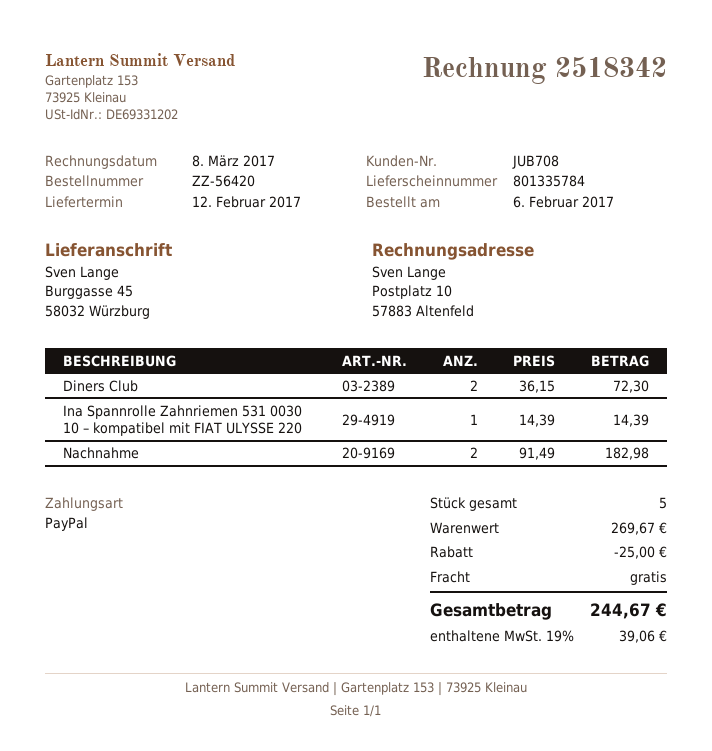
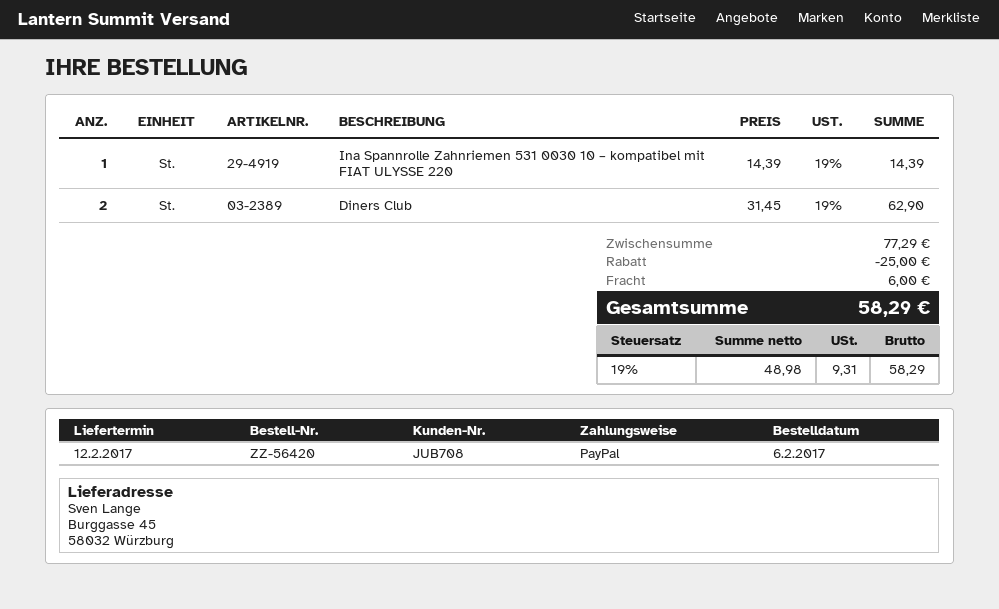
Diners Club: 2 x 36.15 = 72.30 -> 2 x 31.45 = 62.90
Nachnahme: 2 x 91.49 = 182.98 -> none
subtotal: 269.67 -> 77.29
shipping: 0.00 -> 6.00
tax: 19% = 39.06 -> 19% = 9.31
total: 244.67 -> 58.29

